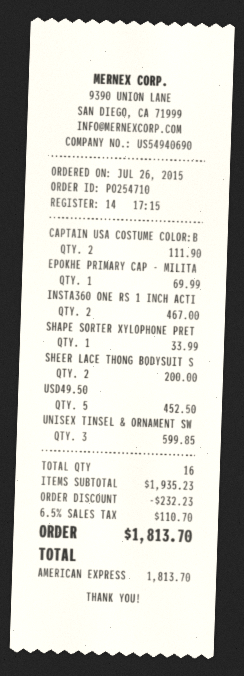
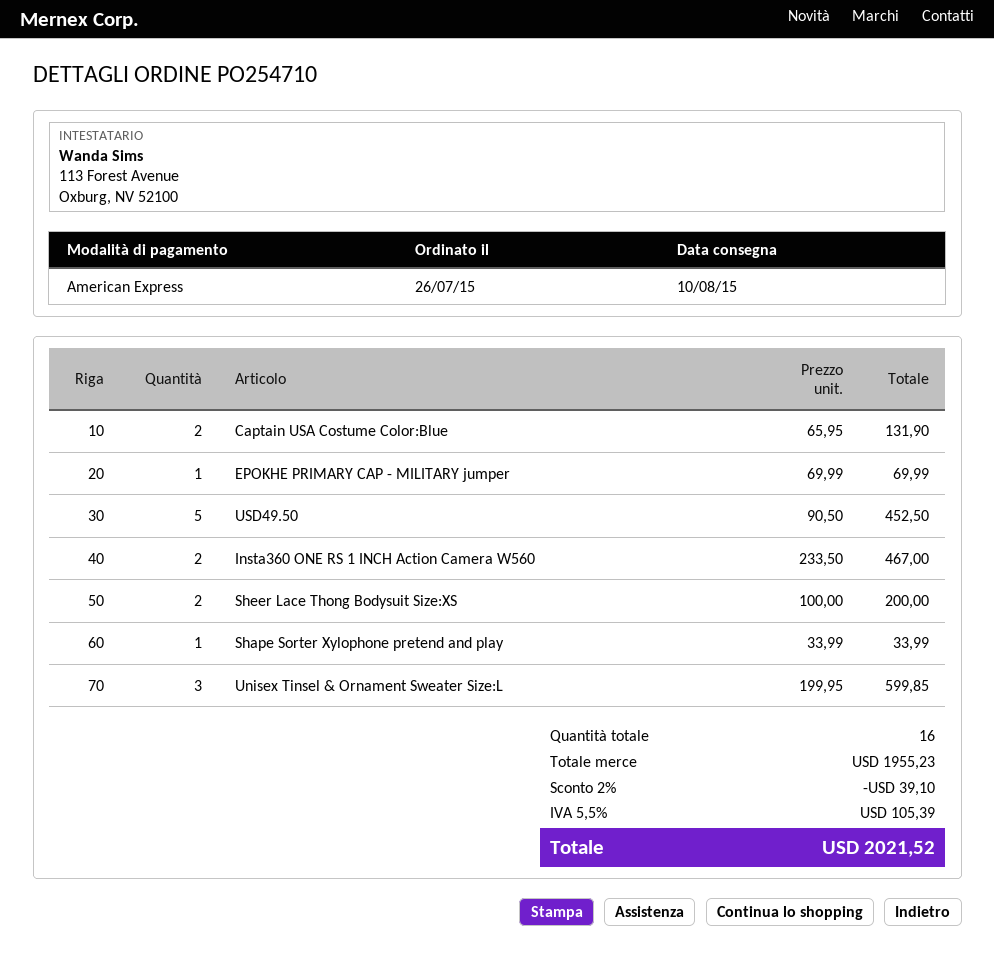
CAPTAIN USA COSTUME COLOR:B: 2 for 111.90 -> 2 for 131.90
subtotal: 1935.23 -> 1955.23
discount: 232.23 -> 39.10
tax: 6.5% = 110.70 -> 5.5% = 105.39
total: 1813.70 -> 2021.52

